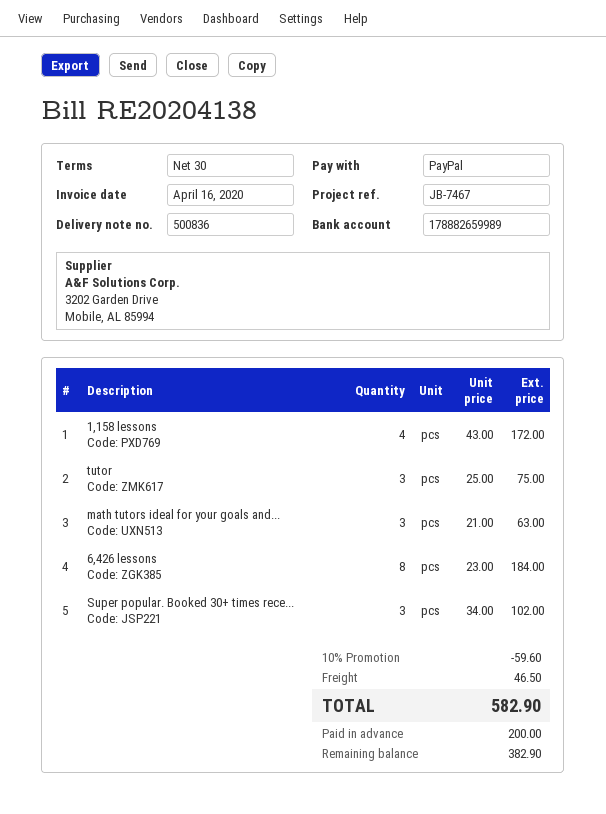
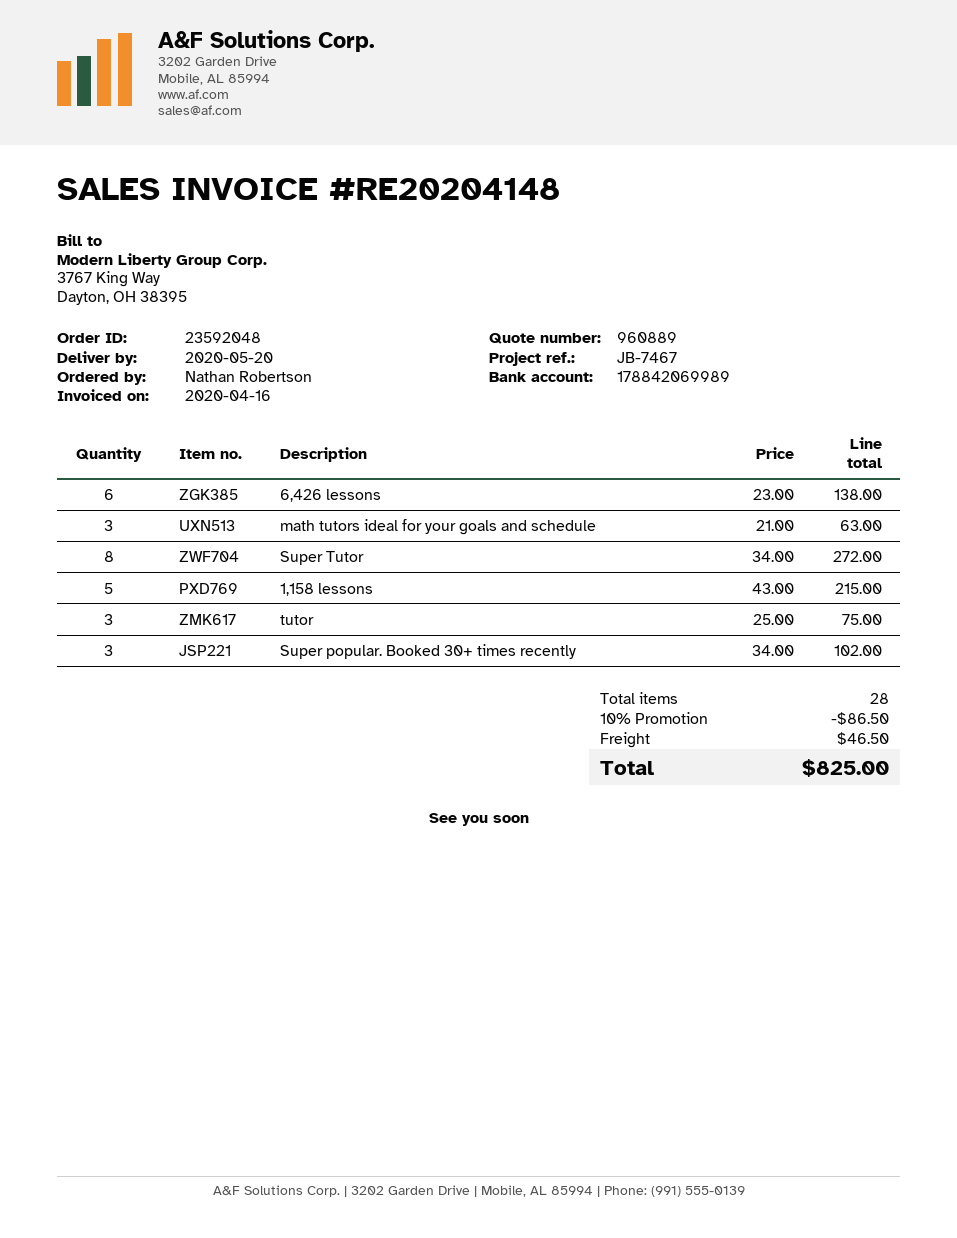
invoice number: RE20204138 -> RE20204148
bank account: 178882659989 -> 178842069989
1,158 lessons: 4 x 43.00 = 172.00 -> 5 x 43.00 = 215.00
6,426 lessons: 8 x 23.00 = 184.00 -> 6 x 23.00 = 138.00
Super Tutor: none -> 8 x 34.00 = 272.00
discount: 10% = 59.60 -> 10% = 86.50
total: 582.90 -> 825.00

